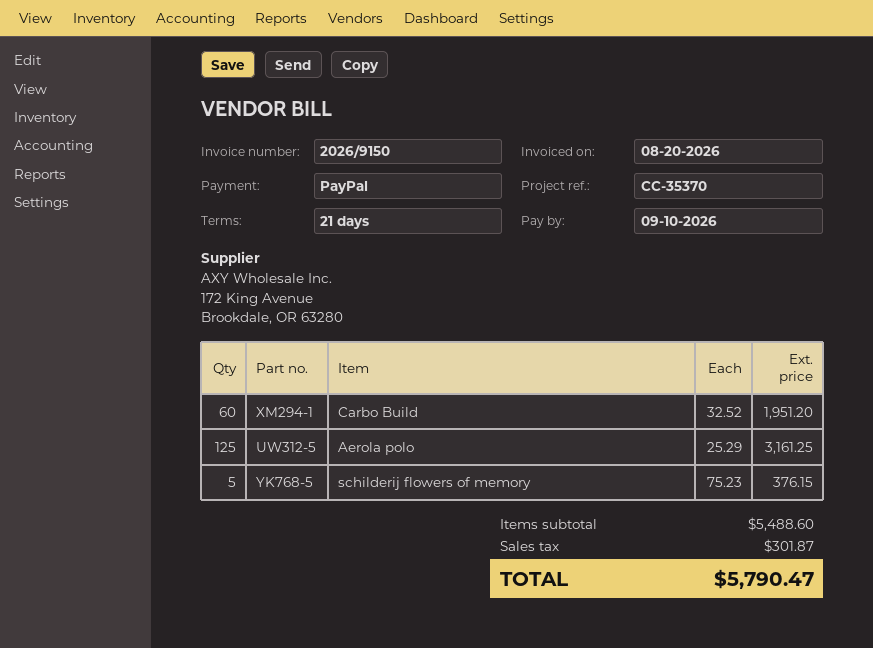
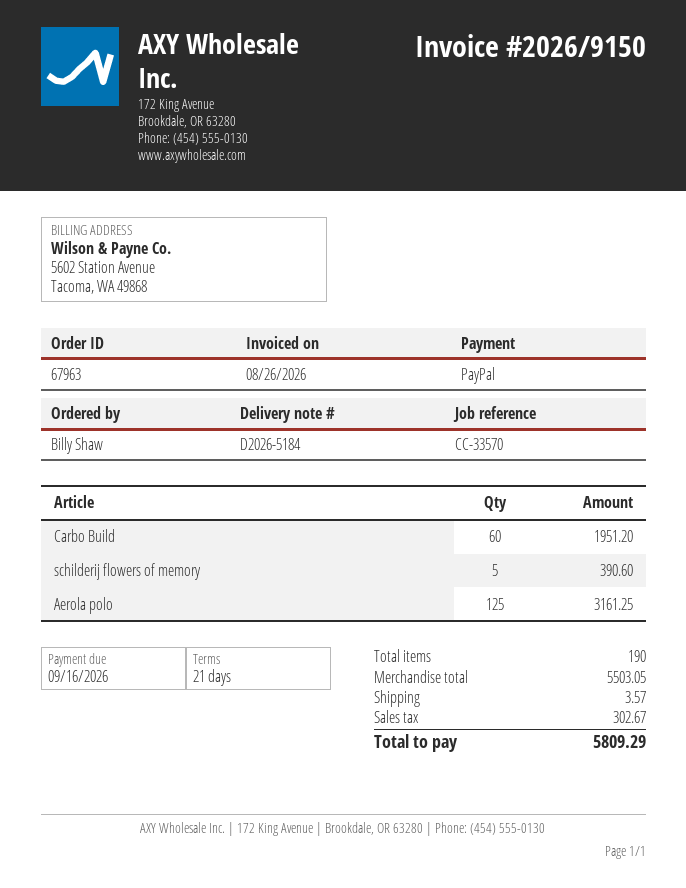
invoice date: 2026-08-20 -> 2026-08-26
due date: 2026-09-10 -> 2026-09-16
reference: CC-35370 -> CC-33570
schilderij flowers of memory: 5 for 376.15 -> 5 for 390.60
subtotal: 5488.60 -> 5503.05
shipping: none -> 3.57
tax: 301.87 -> 302.67
total: 5790.47 -> 5809.29

